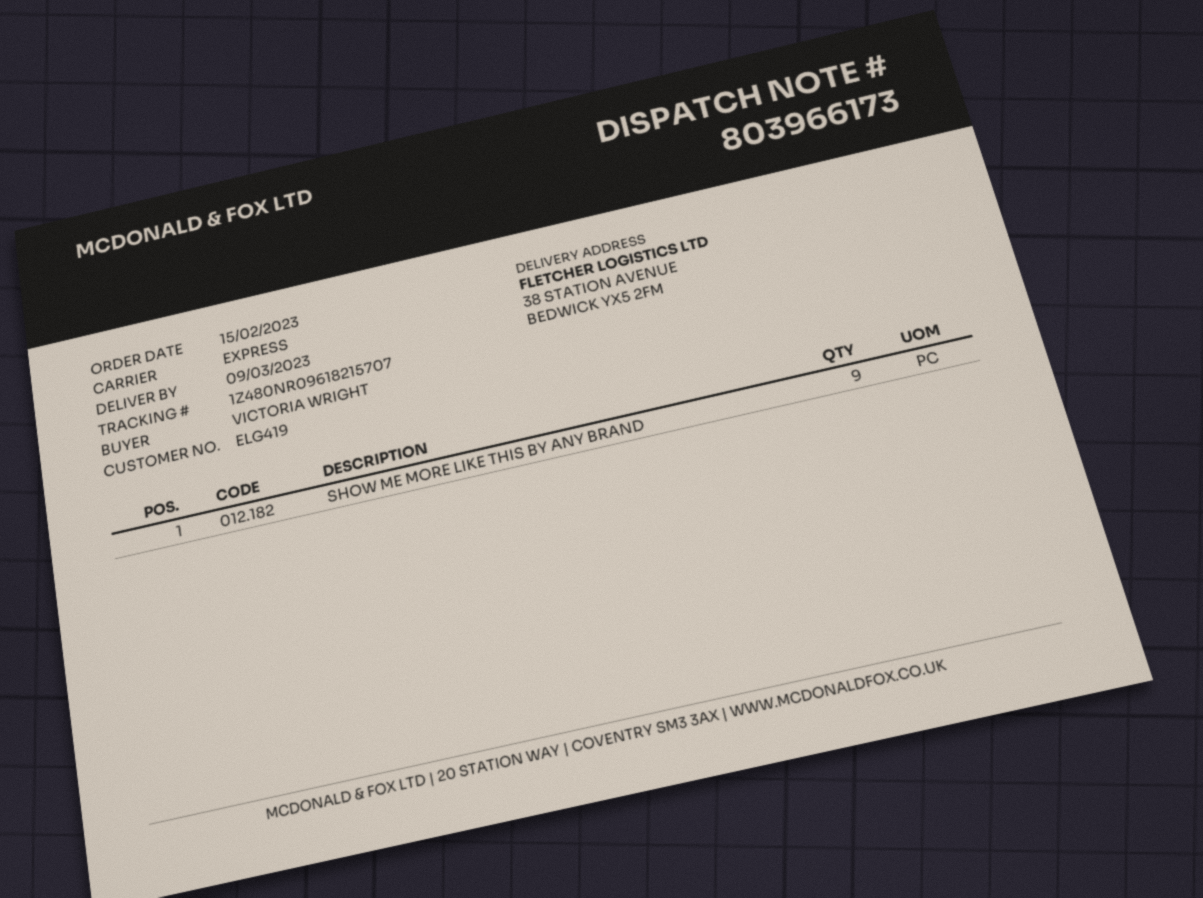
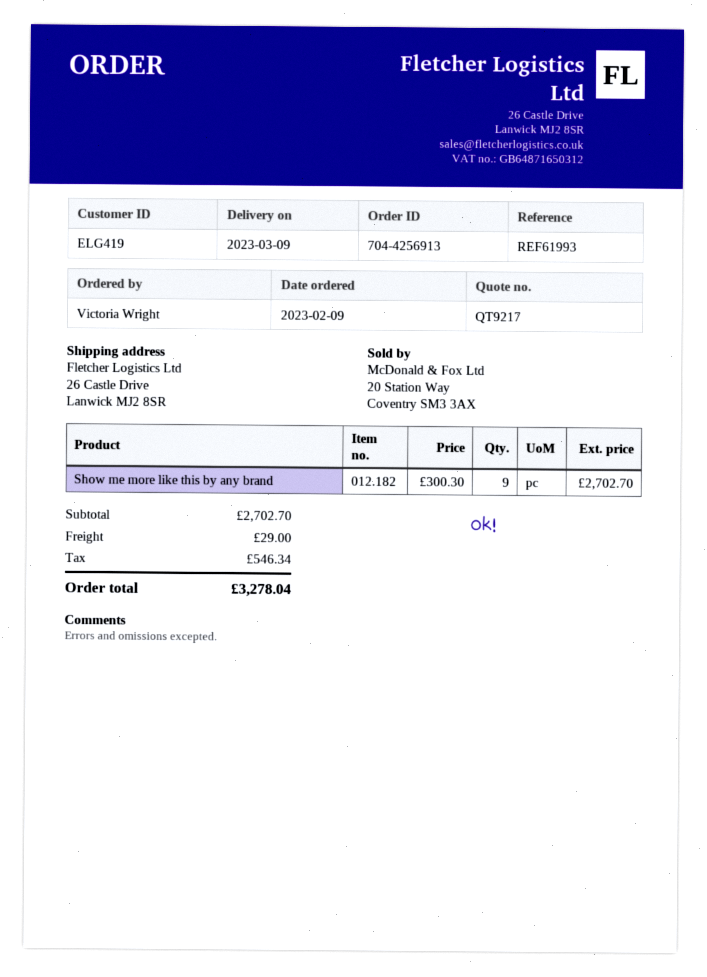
order date: 2023-02-15 -> 2023-02-09
ship to: 38 STATION AVENUE, BEDWICK YX5 2FM -> 26 Castle Drive, Lanwick MJ2 8SR

